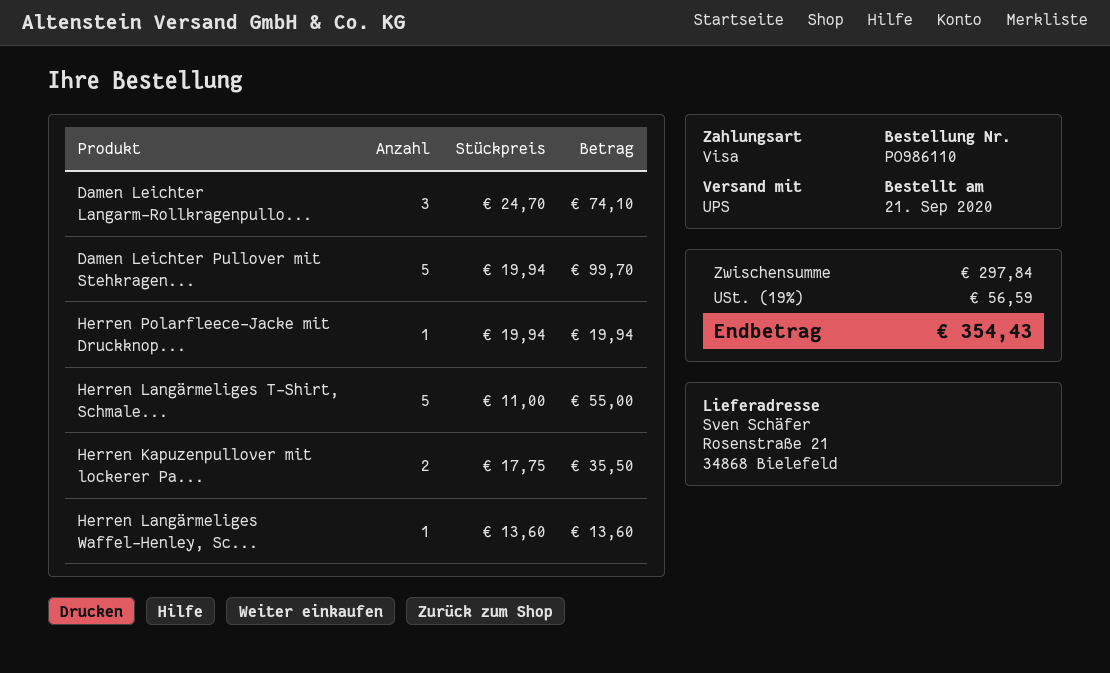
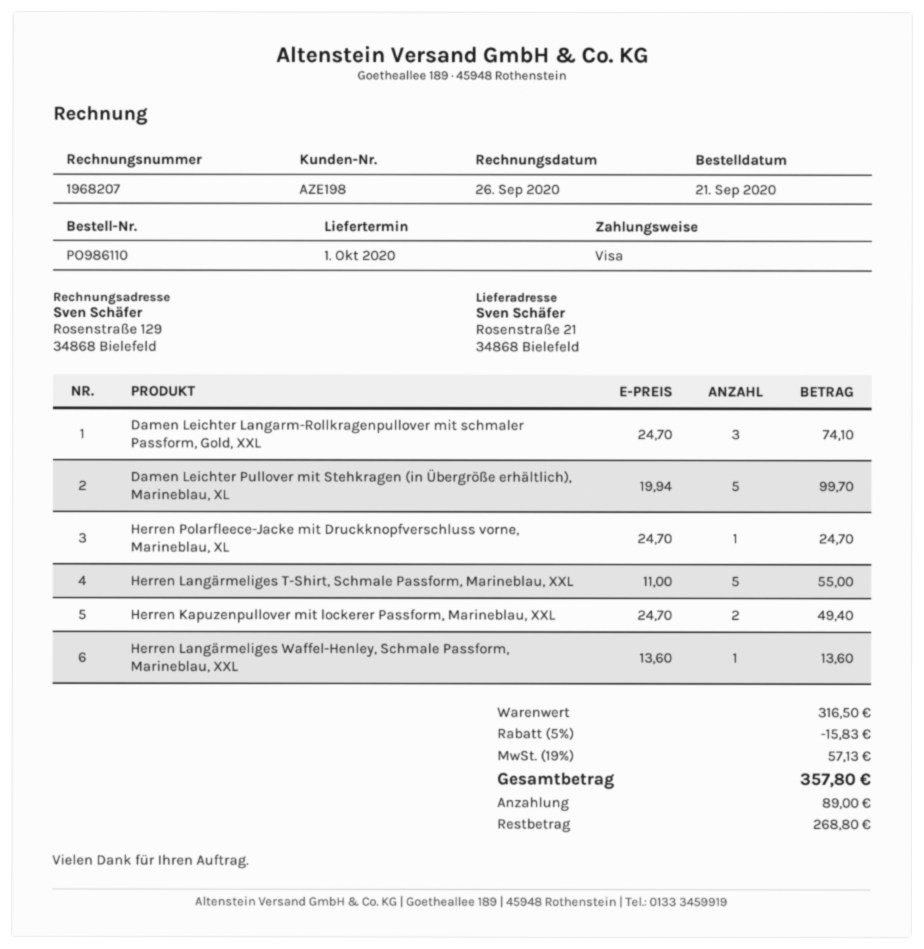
Herren Polarfleece-Jacke mit Druckknop...: 1 x 19.94 = 19.94 -> 1 x 24.70 = 24.70
Herren Kapuzenpullover mit lockerer Pa...: 2 x 17.75 = 35.50 -> 2 x 24.70 = 49.40
subtotal: 297.84 -> 316.50
discount: none -> 5% = 15.83
tax: 19% = 56.59 -> 19% = 57.13
total: 354.43 -> 357.80

